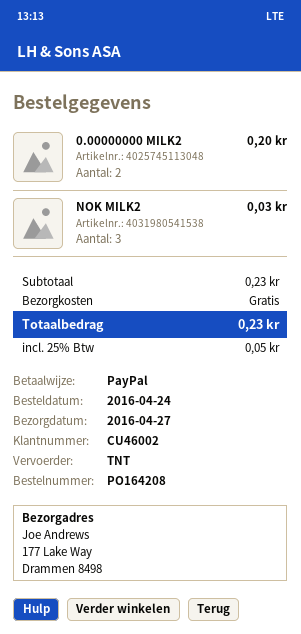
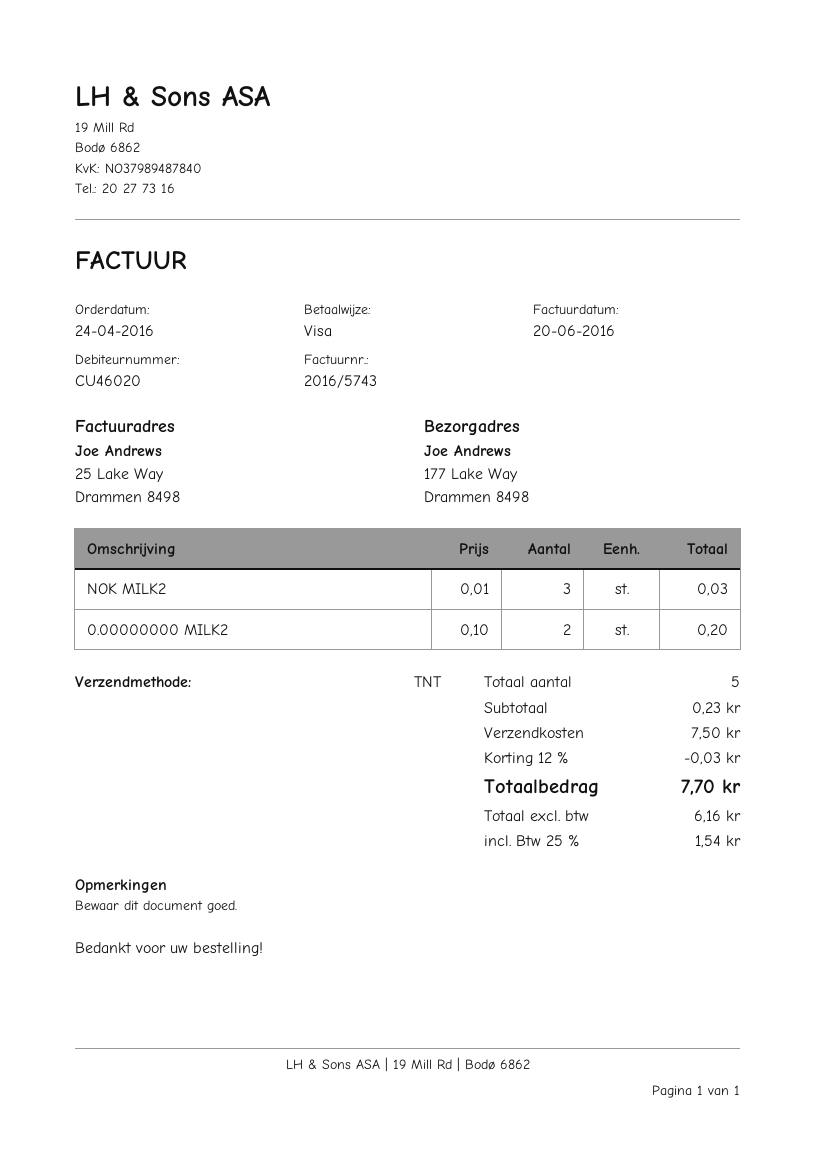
customer number: CU46002 -> CU46020
payment method: PayPal -> Visa
discount: none -> 12% = 0.03
shipping: 0.00 -> 7.50
tax: 25% = 0.05 -> 25% = 1.54
total: 0.23 -> 7.70

